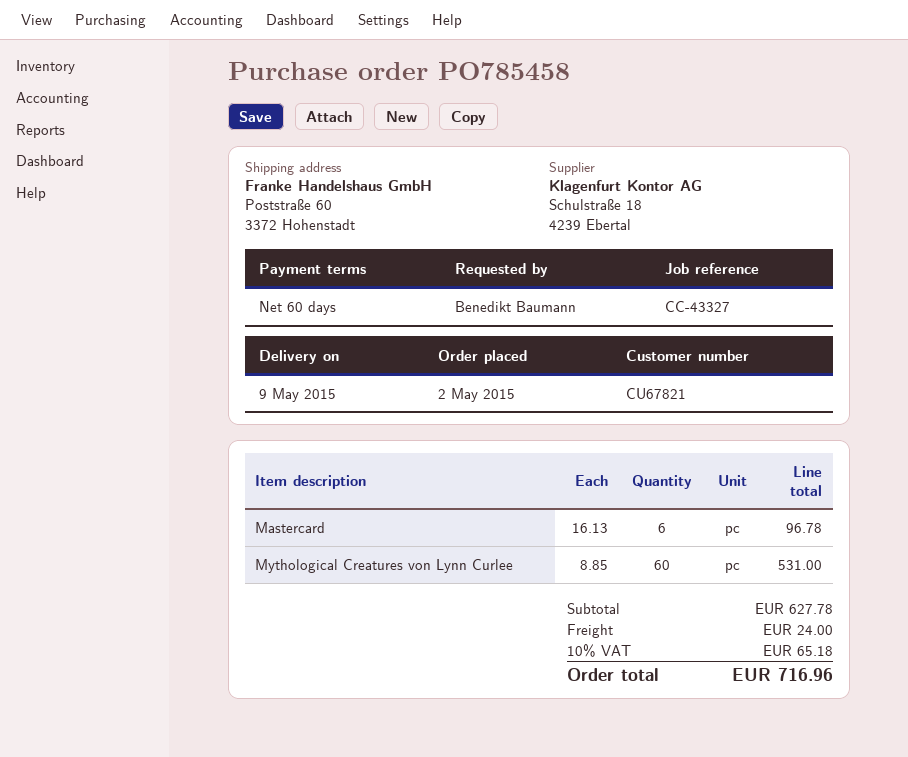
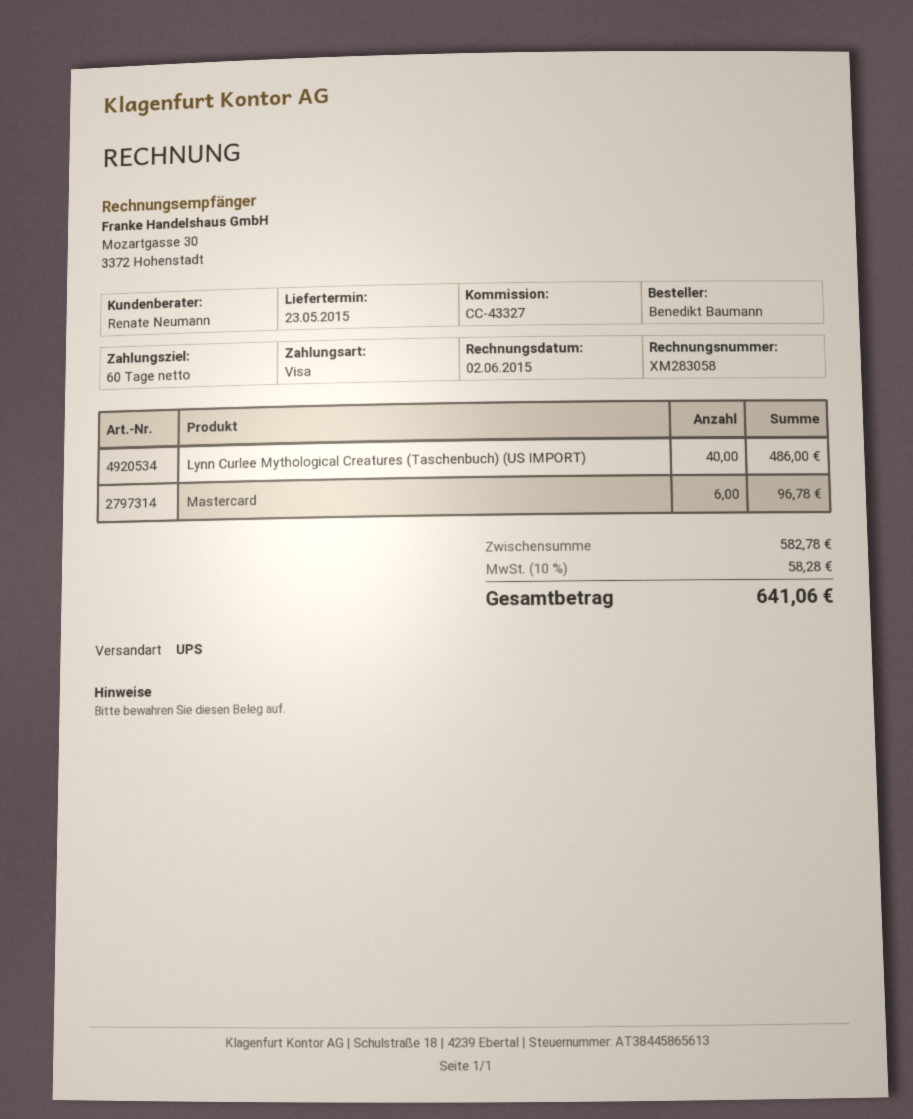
delivery date: 2015-05-09 -> 2015-05-23
Mythological Creatures von Lynn Curlee: 60 for 531.00 -> none
Lynn Curlee Mythological Creatures (Taschenbuch) (US IMPORT): none -> 40 for 486.00
subtotal: 627.78 -> 582.78
shipping: 24.00 -> none
tax: 10% = 65.18 -> 10% = 58.28
total: 716.96 -> 641.06

